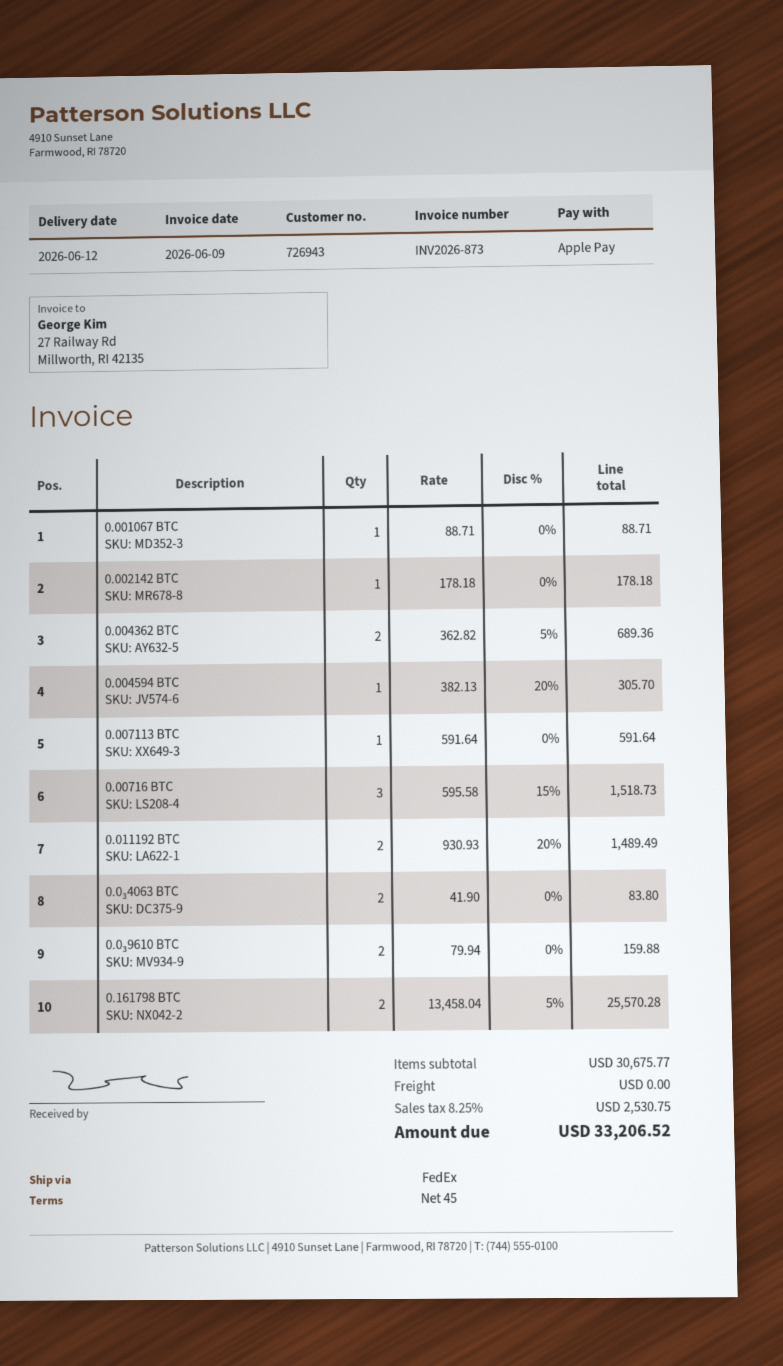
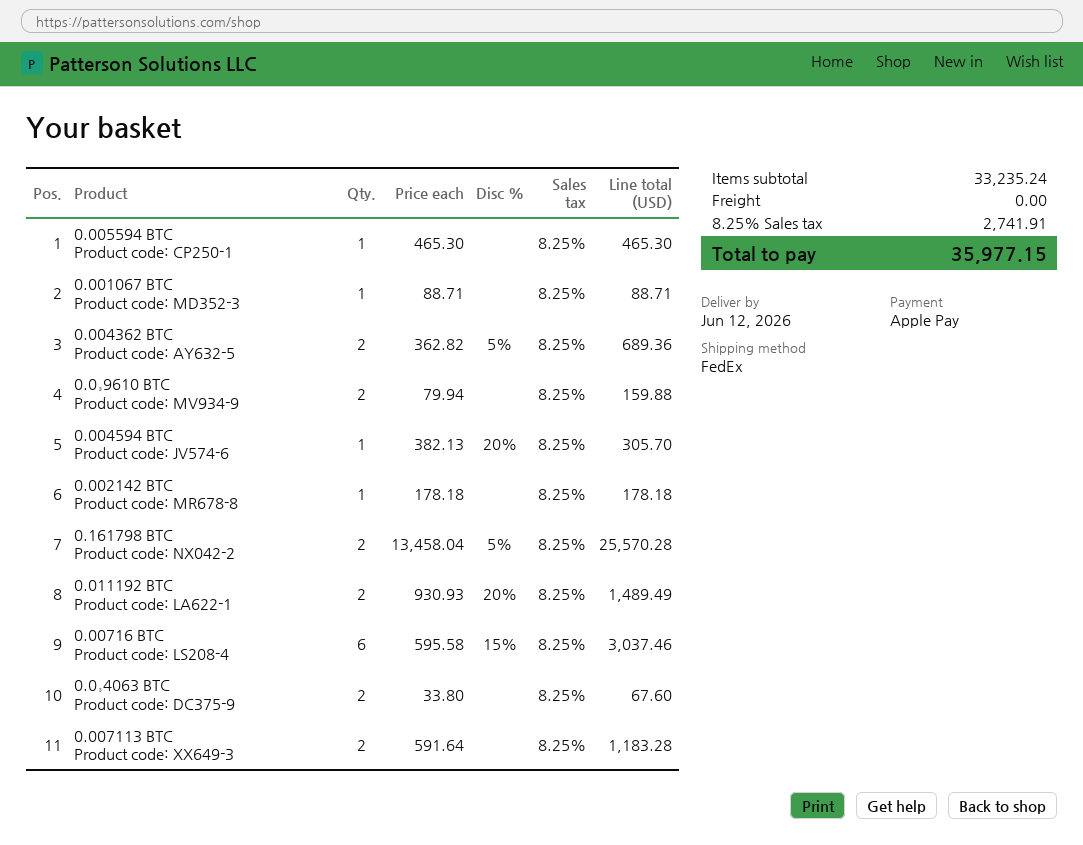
0.007113 BTC: 1 x 591.64 = 591.64 -> 2 x 591.64 = 1183.28
0.00716 BTC: 3 x 595.58 - 15% = 1518.73 -> 6 x 595.58 - 15% = 3037.46
0.0₃4063 BTC: 2 x 41.90 = 83.80 -> 2 x 33.80 = 67.60
0.005594 BTC: none -> 1 x 465.30 = 465.30
subtotal: 30675.77 -> 33235.24
tax: 8.25% = 2530.75 -> 8.25% = 2741.91
total: 33206.52 -> 35977.15

